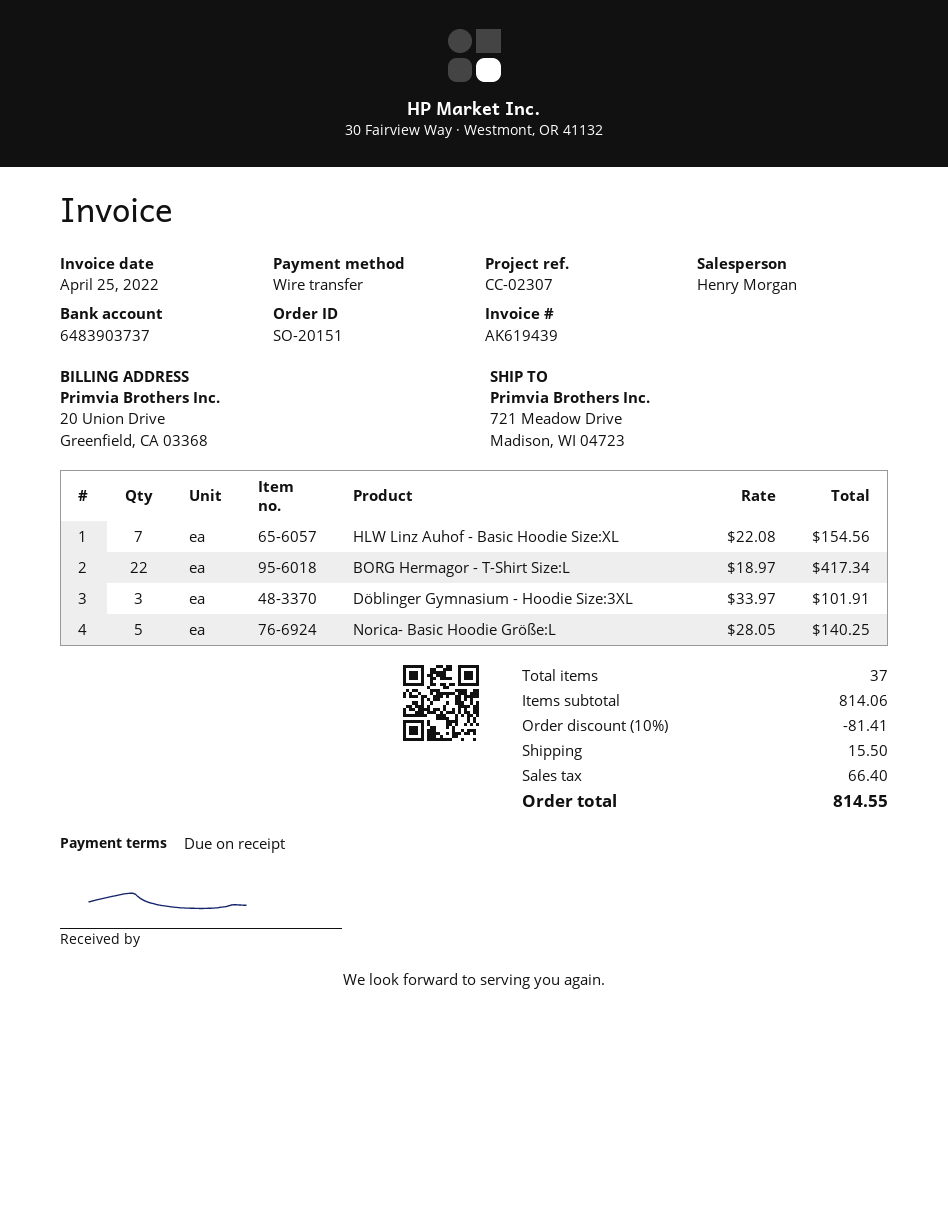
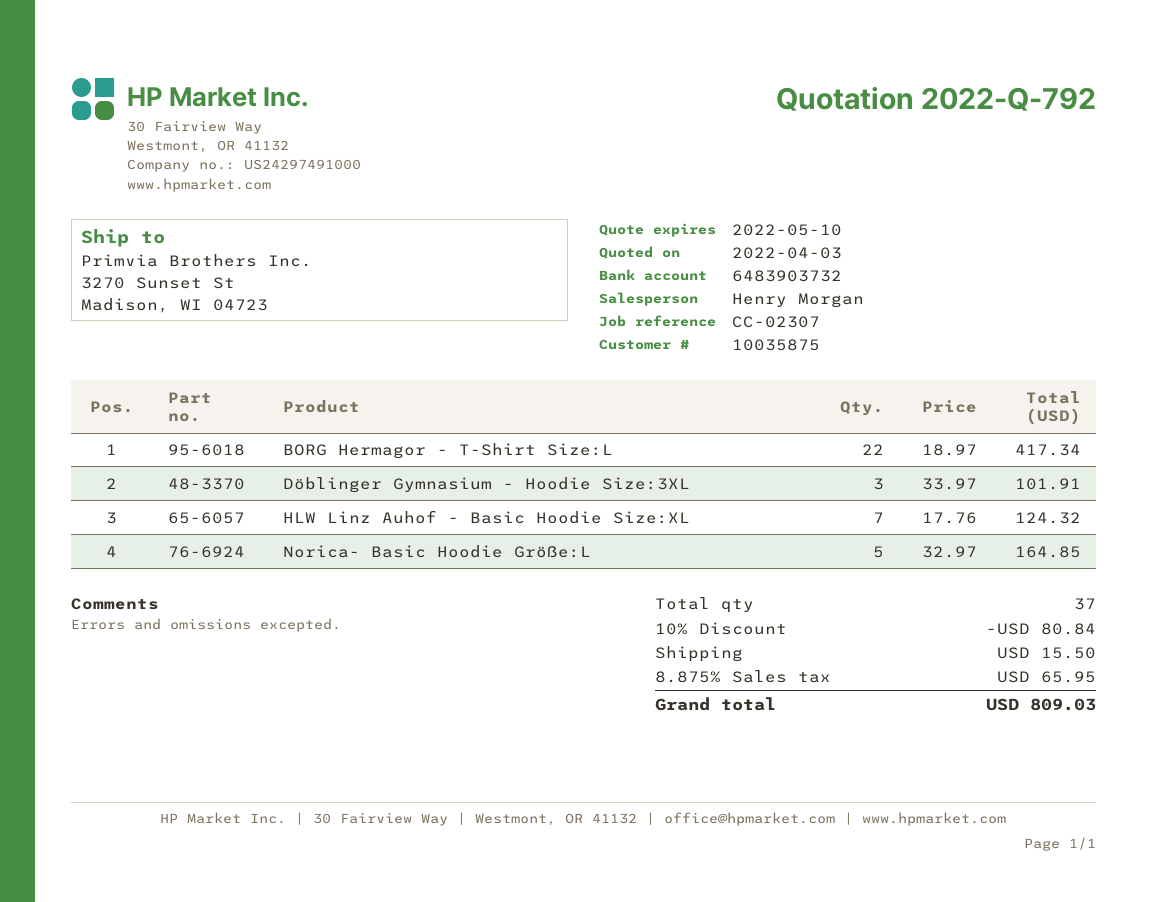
bank account: 6483903737 -> 6483903732
ship to: 721 Meadow Drive, Madison, WI 04723 -> 3270 Sunset St, Madison, WI 04723
HLW Linz Auhof - Basic Hoodie Size:XL: 7 x 22.08 = 154.56 -> 7 x 17.76 = 124.32
Norica- Basic Hoodie Größe:L: 5 x 28.05 = 140.25 -> 5 x 32.97 = 164.85
discount: 10% = 81.41 -> 10% = 80.84
tax: 66.40 -> 65.95
total: 814.55 -> 809.03

